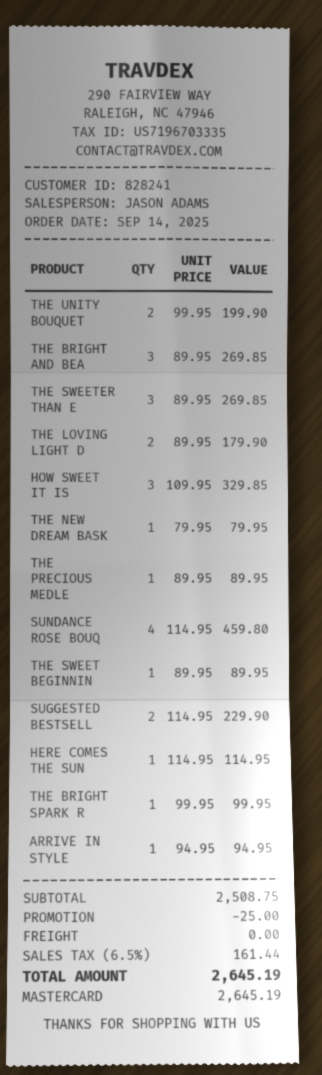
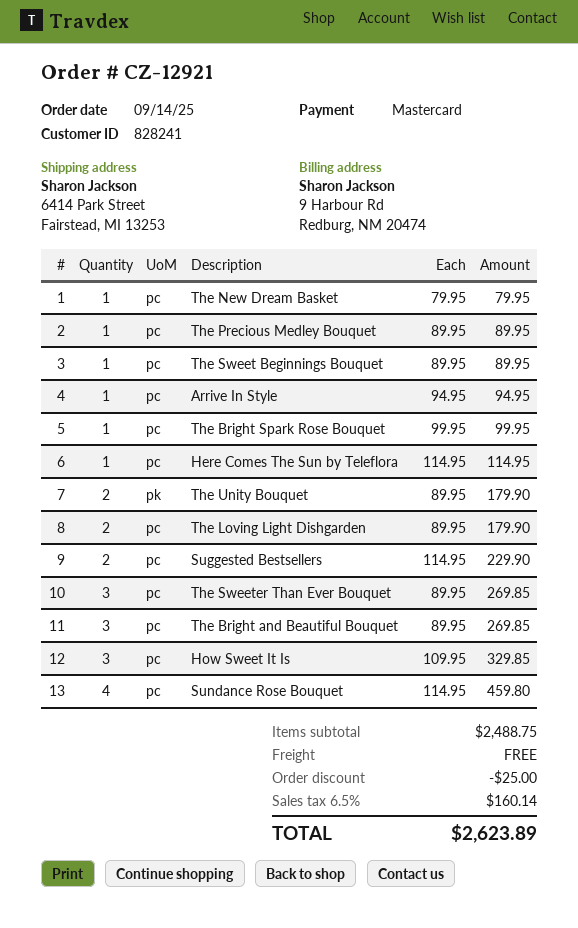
THE UNITY BOUQUET: 2 x 99.95 = 199.90 -> 2 x 89.95 = 179.90
subtotal: 2508.75 -> 2488.75
tax: 6.5% = 161.44 -> 6.5% = 160.14
total: 2645.19 -> 2623.89

